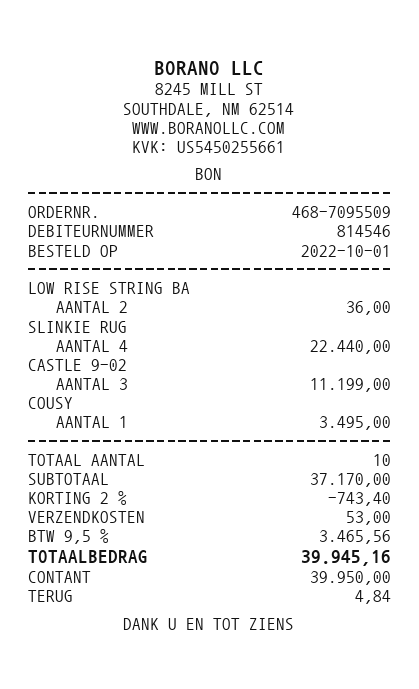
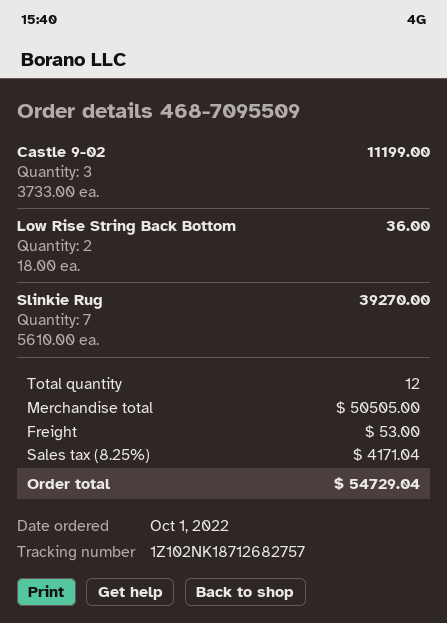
SLINKIE RUG: 4 for 22440.00 -> 7 for 39270.00
COUSY: 1 for 3495.00 -> none
total quantity: 10 -> 12
subtotal: 37170.00 -> 50505.00
discount: 2% = 743.40 -> none
tax: 9.5% = 3465.56 -> 8.25% = 4171.04
total: 39945.16 -> 54729.04

